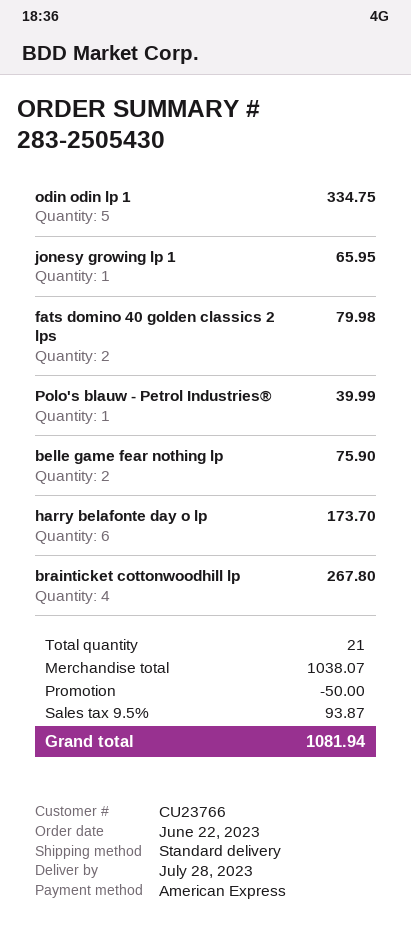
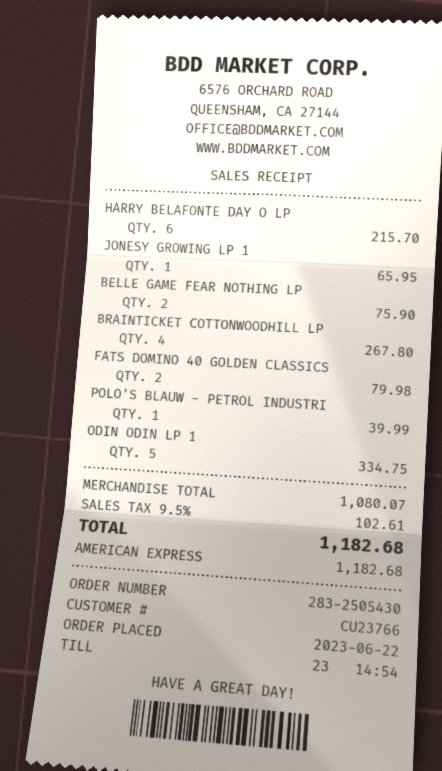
harry belafonte day o lp: 6 for 173.70 -> 6 for 215.70
subtotal: 1038.07 -> 1080.07
discount: 50.00 -> none
tax: 9.5% = 93.87 -> 9.5% = 102.61
total: 1081.94 -> 1182.68

